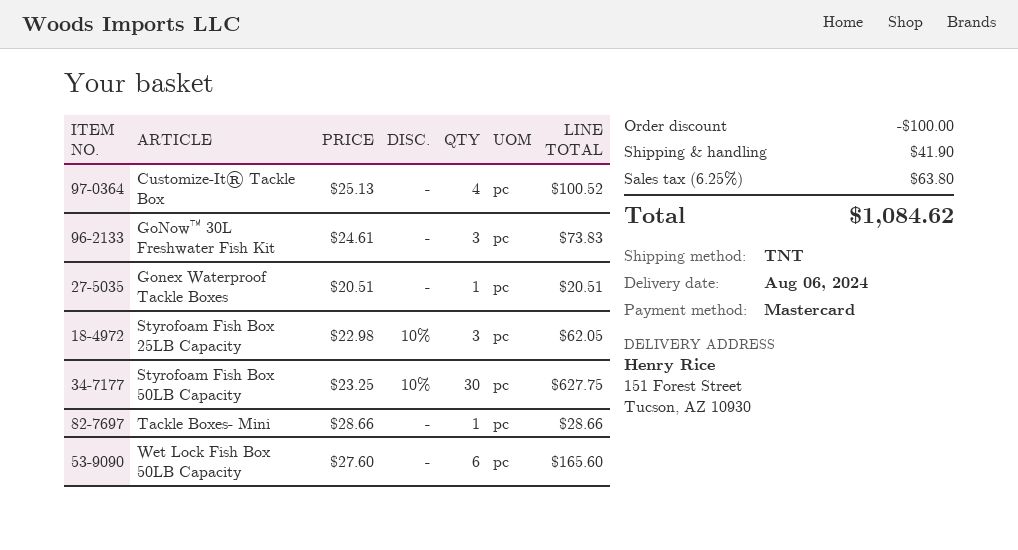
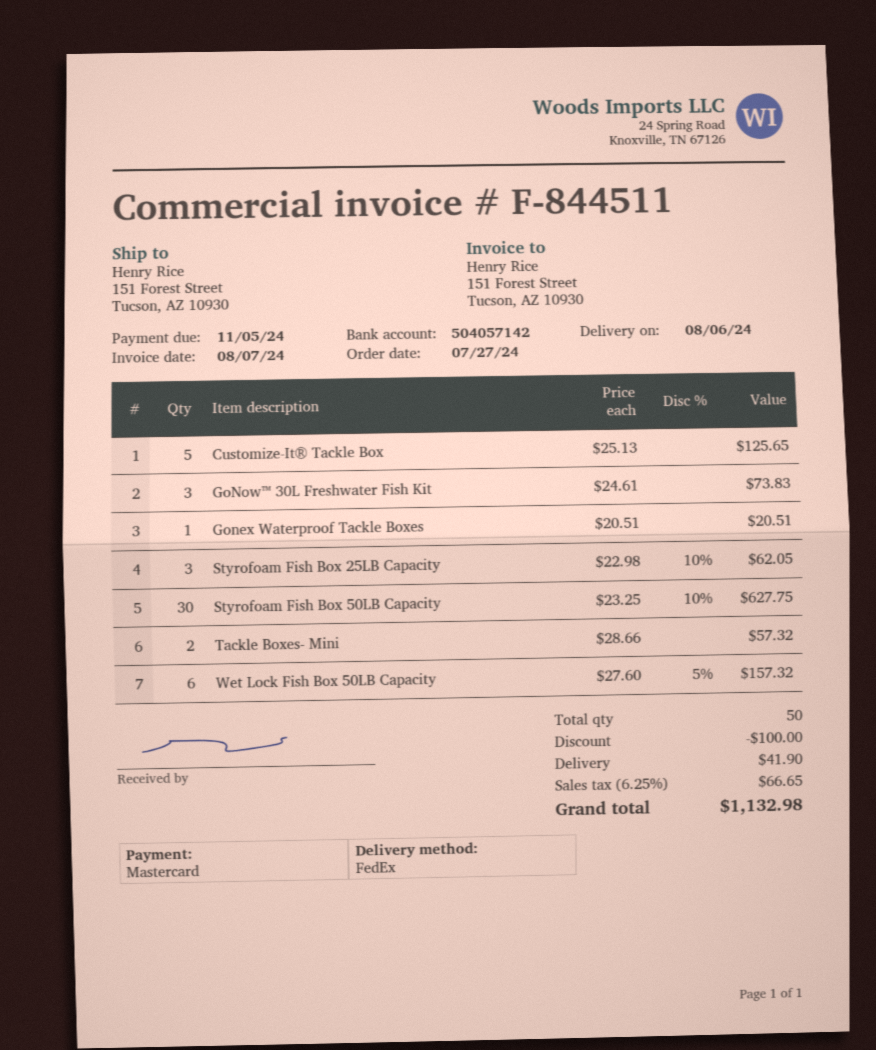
shipping method: TNT -> FedEx
Customize-It® Tackle Box: 4 x 25.13 = 100.52 -> 5 x 25.13 = 125.65
Tackle Boxes- Mini: 1 x 28.66 = 28.66 -> 2 x 28.66 = 57.32
Wet Lock Fish Box 50LB Capacity: 6 x 27.60 = 165.60 -> 6 x 27.60 - 5% = 157.32
tax: 6.25% = 63.80 -> 6.25% = 66.65
total: 1084.62 -> 1132.98

